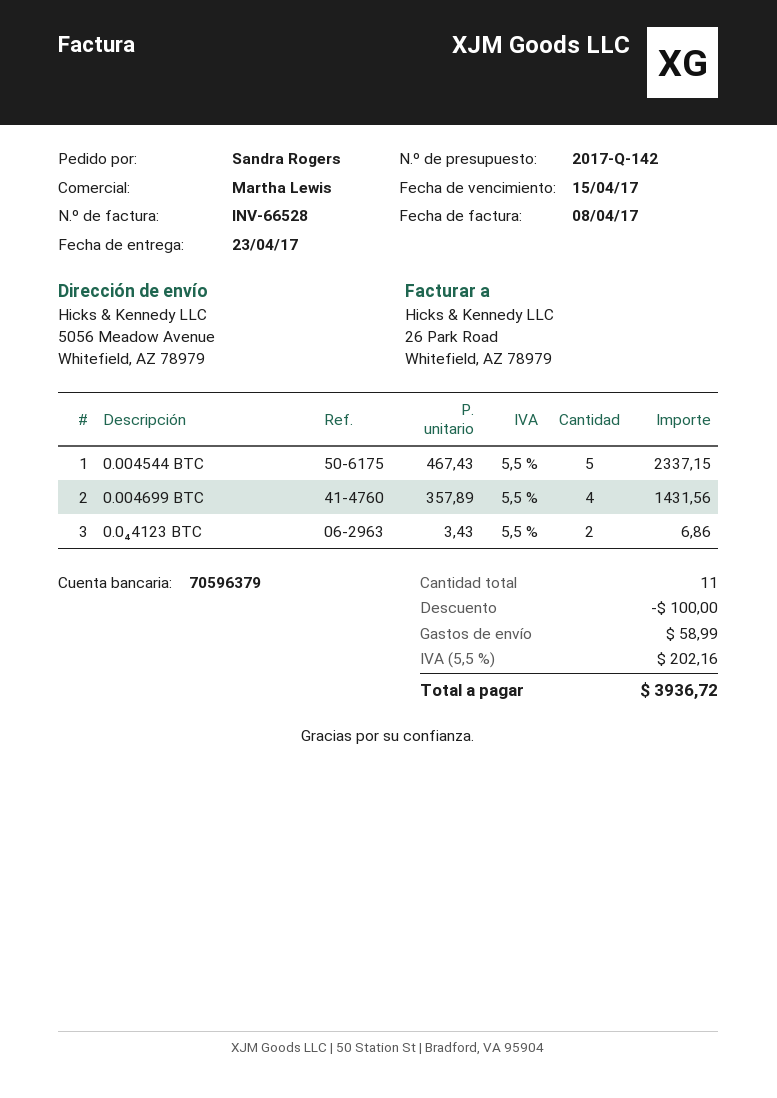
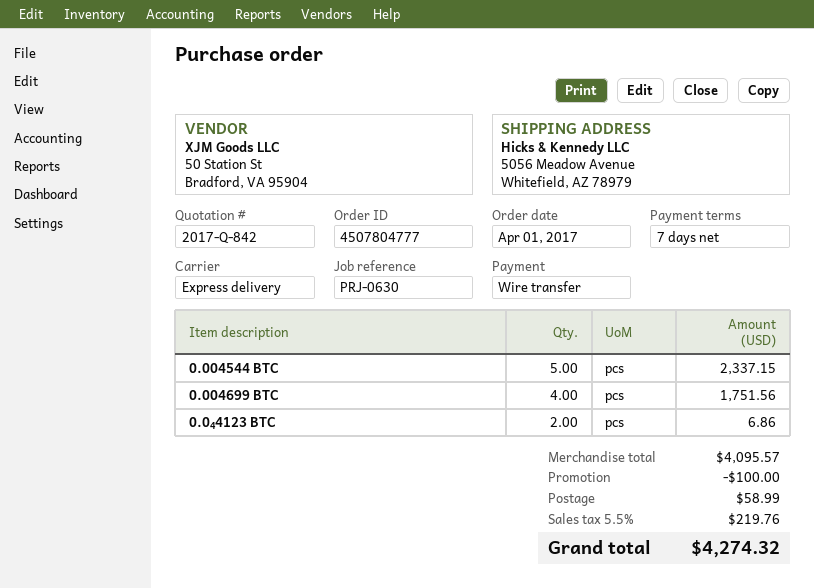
quote number: 2017-Q-142 -> 2017-Q-842
0.004699 BTC: 4 for 1431.56 -> 4 for 1751.56
tax: 5.5% = 202.16 -> 5.5% = 219.76
total: 3936.72 -> 4274.32

